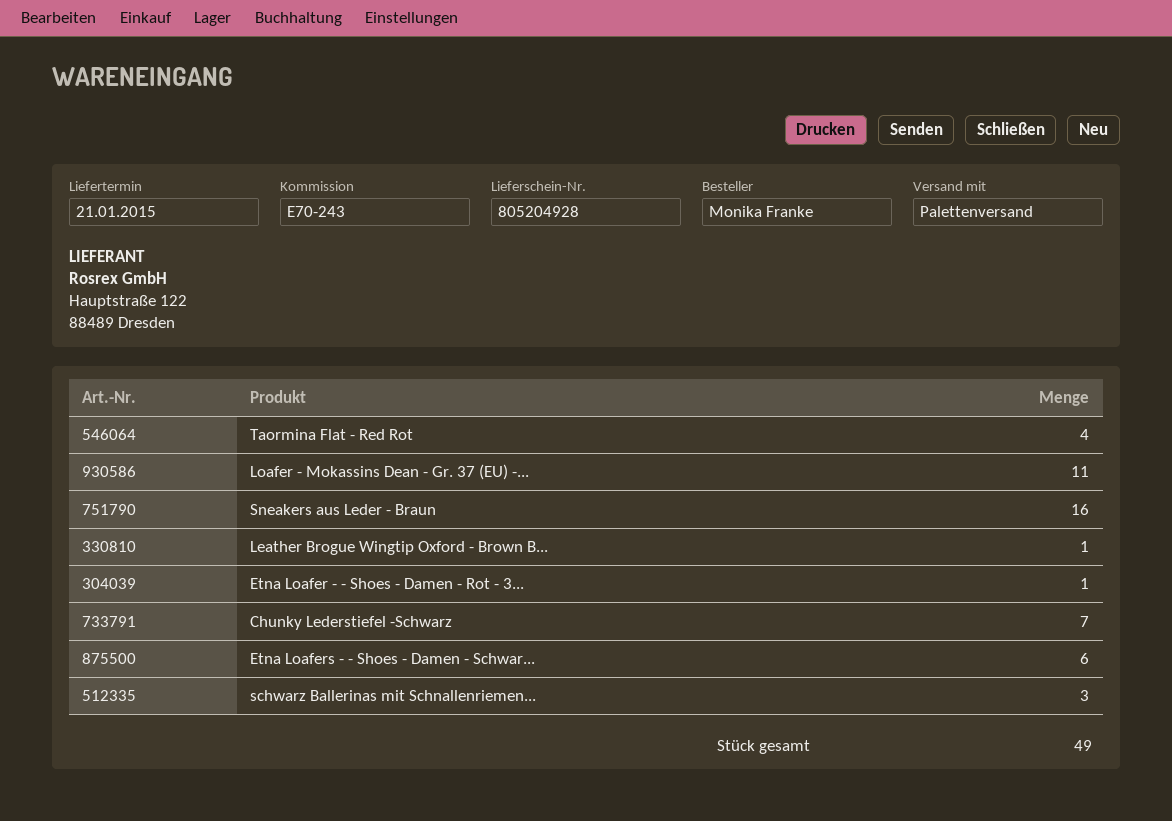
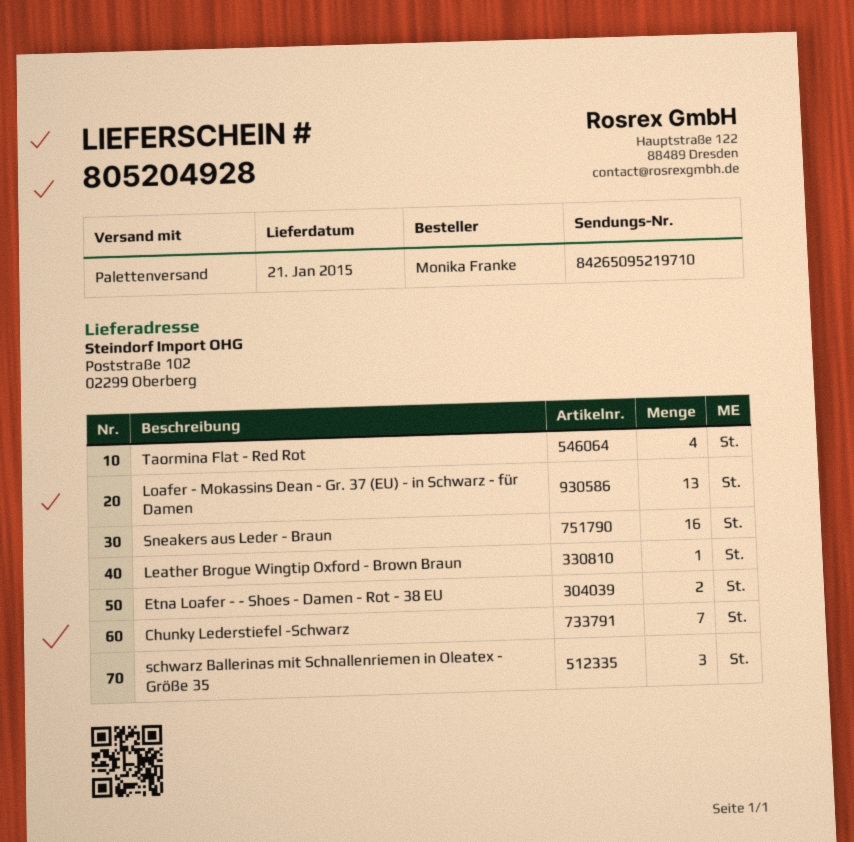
Loafer - Mokassins Dean - Gr. 37 (EU) -...: 11 -> 13
Etna Loafer - - Shoes - Damen - Rot - 3...: 1 -> 2
Etna Loafers - - Shoes - Damen - Schwar...: 6 -> none

